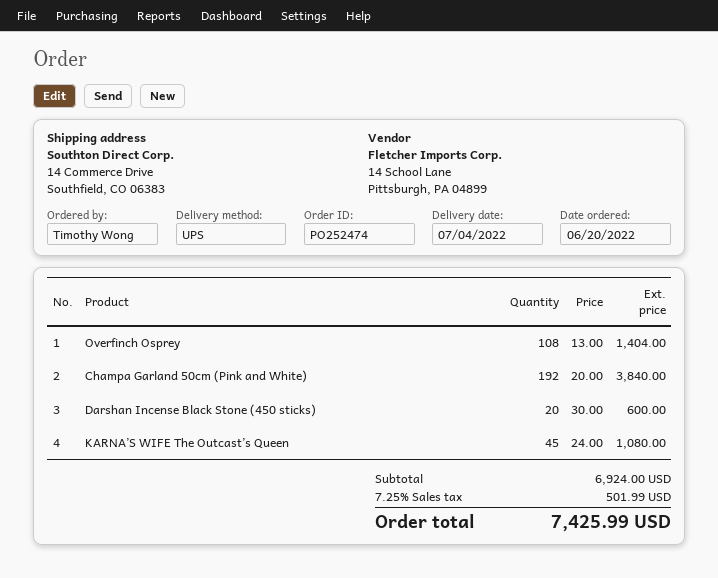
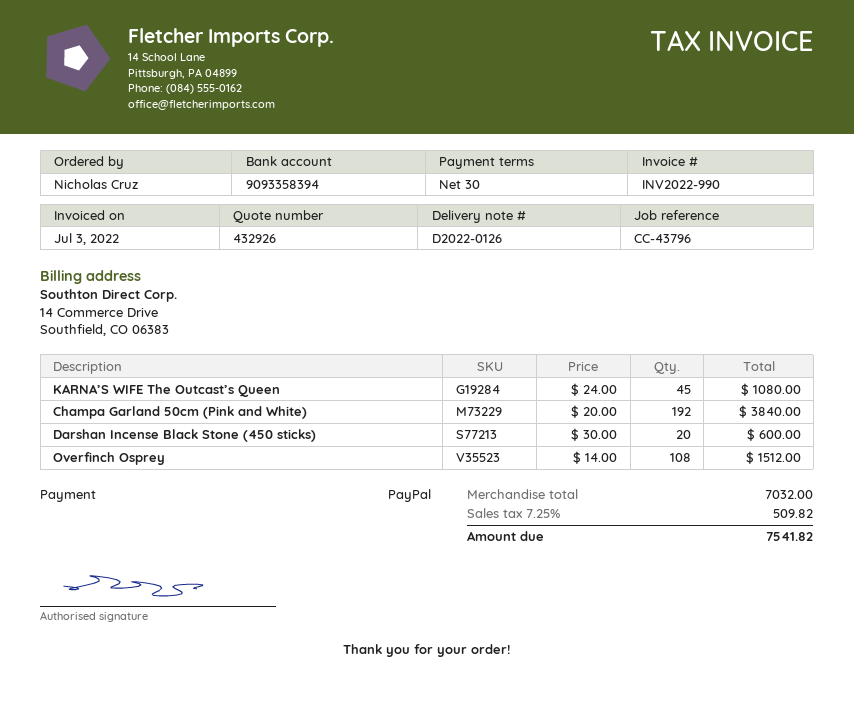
ordered by: Timothy Wong -> Nicholas Cruz
Overfinch Osprey: 108 x 13.00 = 1404.00 -> 108 x 14.00 = 1512.00
subtotal: 6924.00 -> 7032.00
tax: 7.25% = 501.99 -> 7.25% = 509.82
total: 7425.99 -> 7541.82

